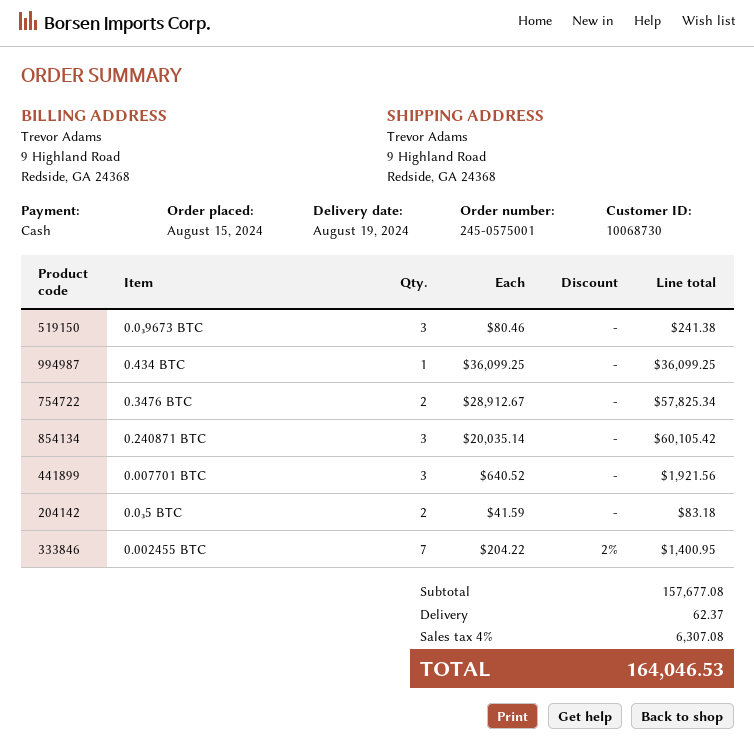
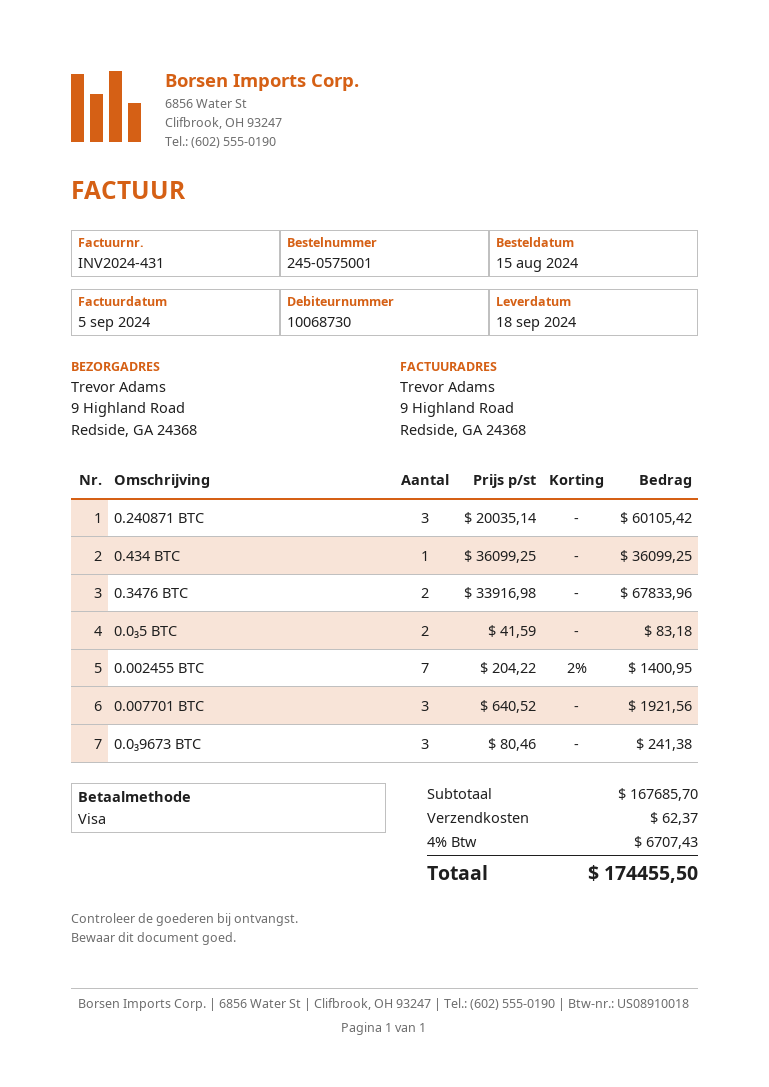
delivery date: 2024-08-19 -> 2024-09-18
payment method: cash -> Visa
0.3476 BTC: 2 x 28912.67 = 57825.34 -> 2 x 33916.98 = 67833.96
subtotal: 157677.08 -> 167685.70
tax: 4% = 6307.08 -> 4% = 6707.43
total: 164046.53 -> 174455.50

